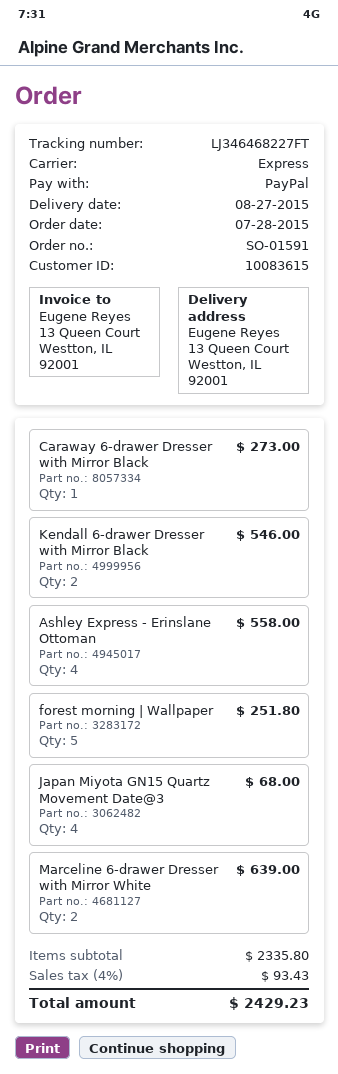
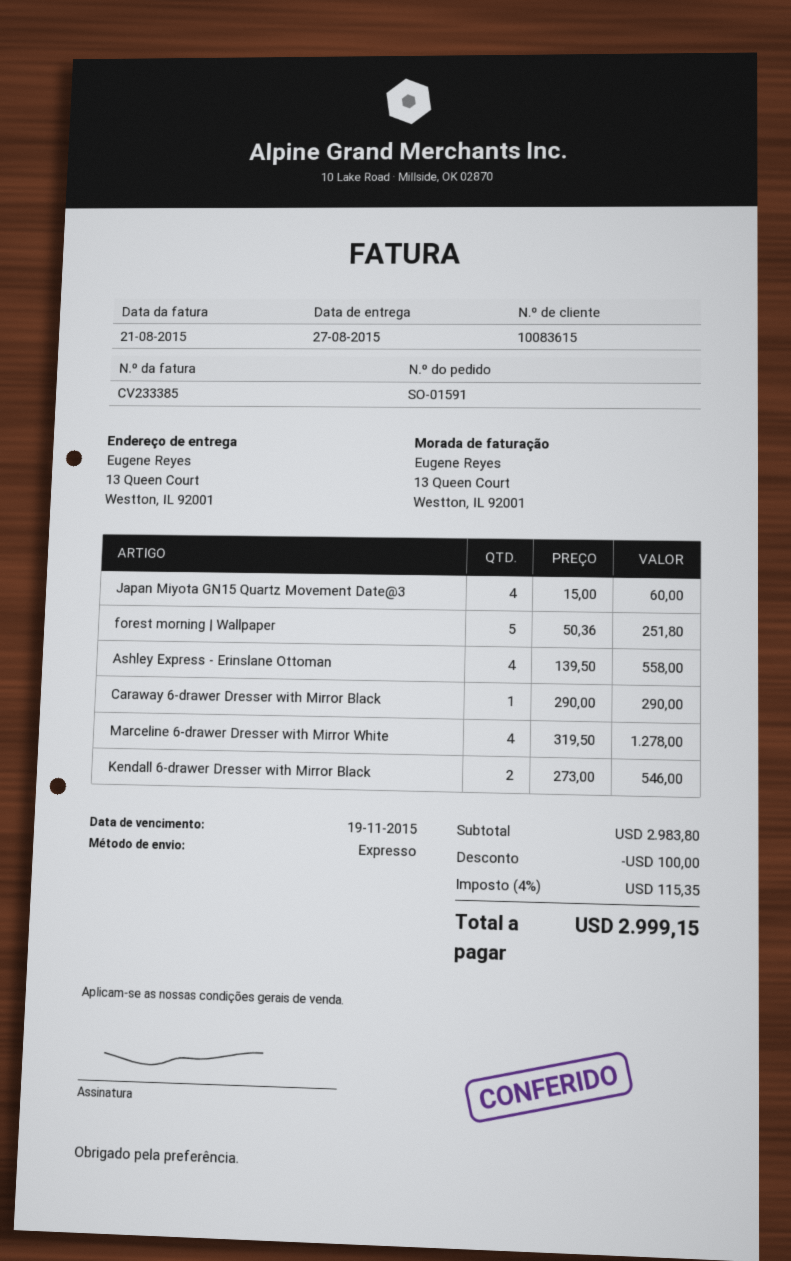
Caraway 6-drawer Dresser with Mirror Black: 1 for 273.00 -> 1 for 290.00
Japan Miyota GN15 Quartz Movement Date@3: 4 for 68.00 -> 4 for 60.00
Marceline 6-drawer Dresser with Mirror White: 2 for 639.00 -> 4 for 1278.00
subtotal: 2335.80 -> 2983.80
discount: none -> 100.00
tax: 4% = 93.43 -> 4% = 115.35
total: 2429.23 -> 2999.15

